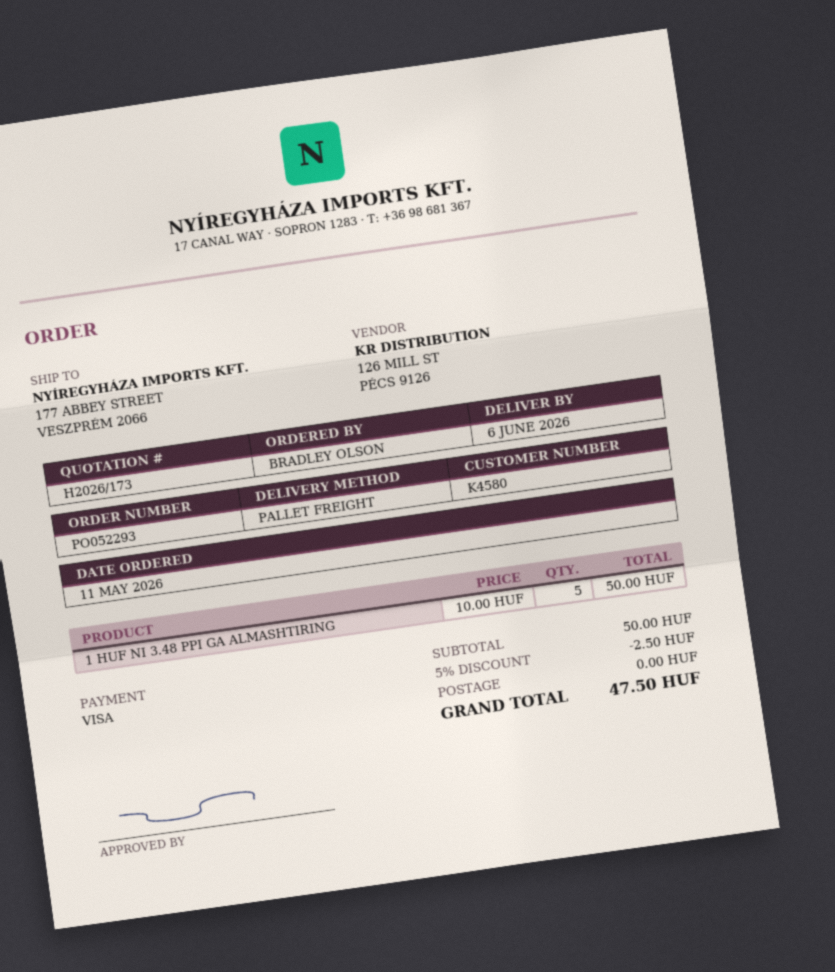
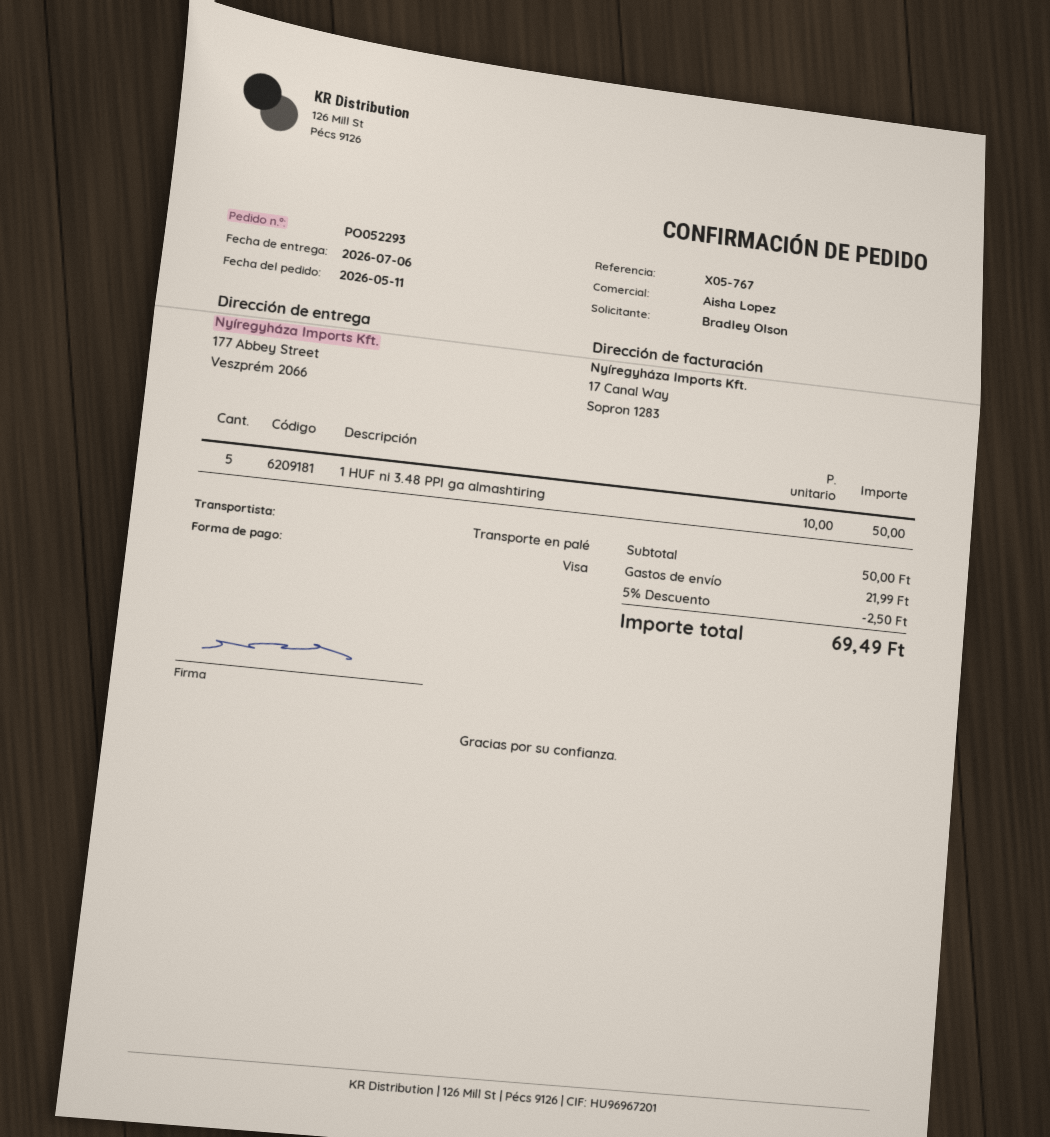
delivery date: 2026-06-06 -> 2026-07-06
shipping: 0.00 -> 21.99
total: 47.50 -> 69.49

